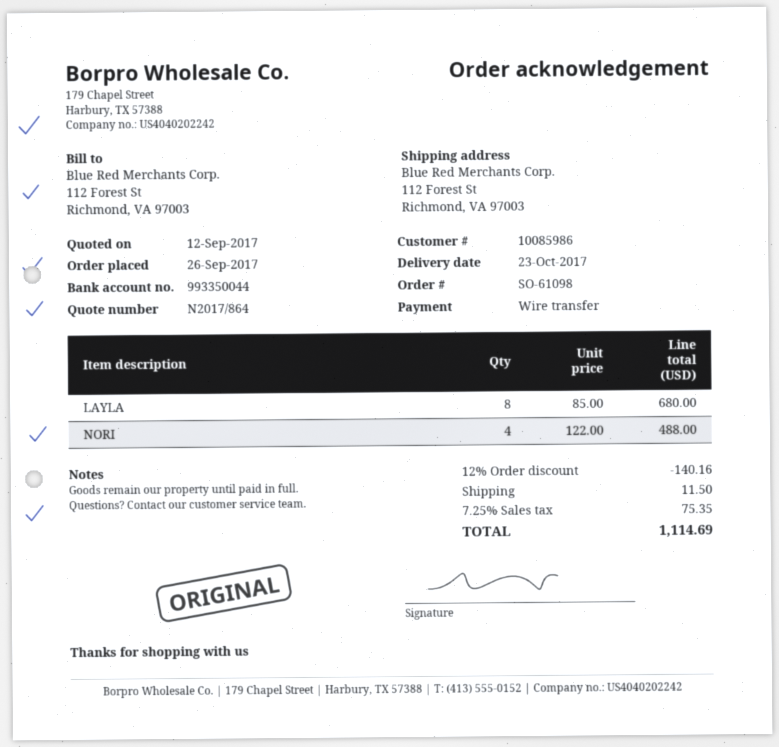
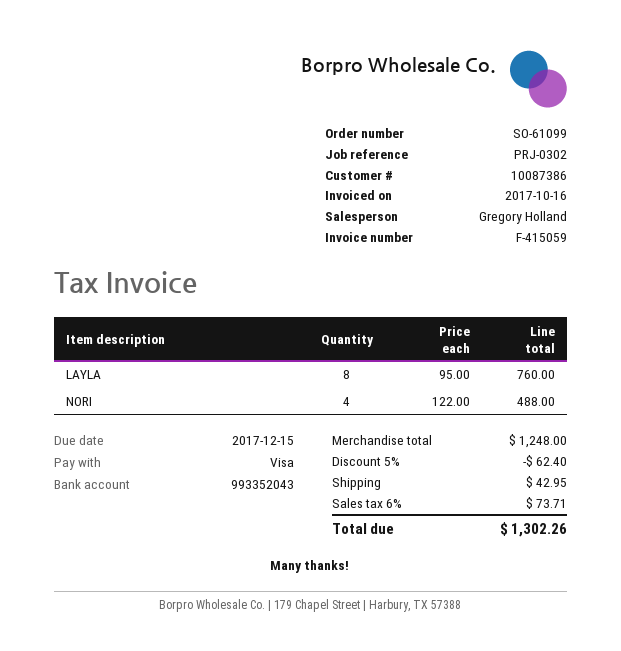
order number: SO-61098 -> SO-61099
customer number: 10085986 -> 10087386
payment method: bank transfer -> Visa
bank account: 993350044 -> 993352043
LAYLA: 8 x 85.00 = 680.00 -> 8 x 95.00 = 760.00
discount: 12% = 140.16 -> 5% = 62.40
shipping: 11.50 -> 42.95
tax: 7.25% = 75.35 -> 6% = 73.71
total: 1114.69 -> 1302.26

